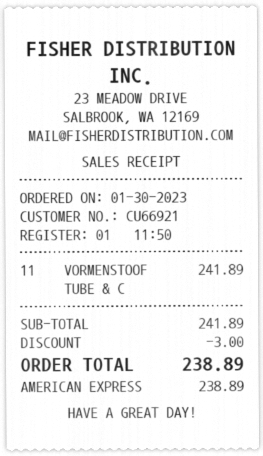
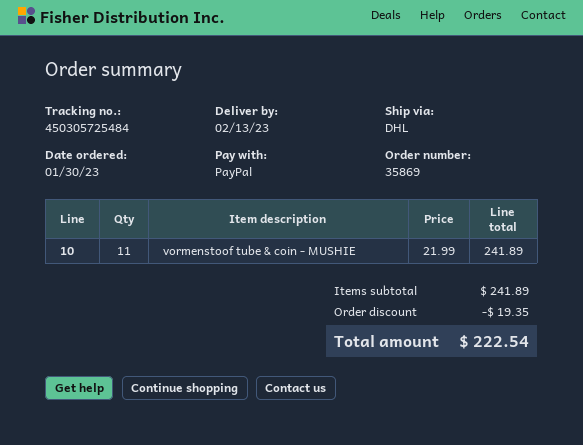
payment method: American Express -> PayPal
discount: 3.00 -> 19.35
total: 238.89 -> 222.54

